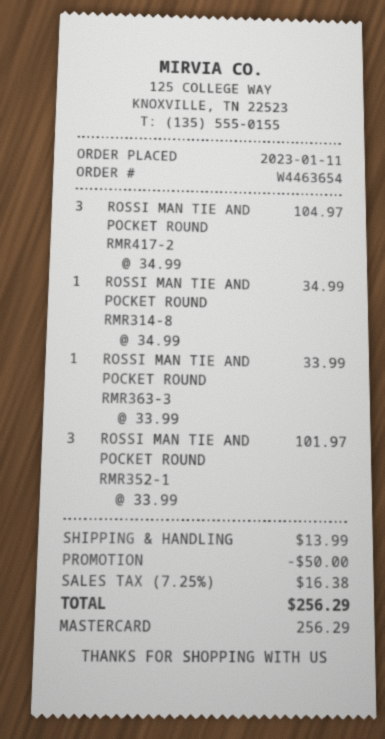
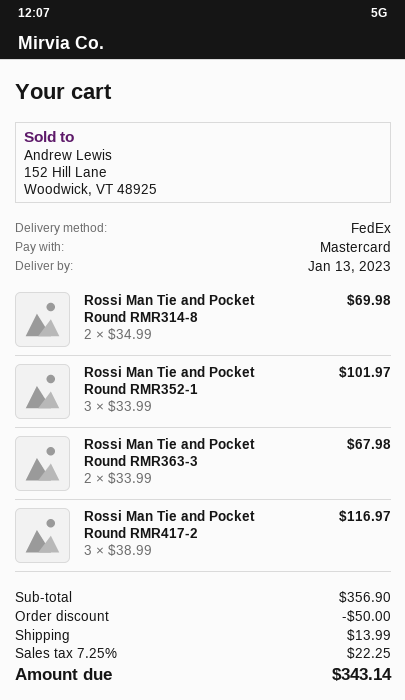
ROSSI MAN TIE AND POCKET ROUND RMR417-2: 3 x 34.99 = 104.97 -> 3 x 38.99 = 116.97
ROSSI MAN TIE AND POCKET ROUND RMR314-8: 1 x 34.99 = 34.99 -> 2 x 34.99 = 69.98
ROSSI MAN TIE AND POCKET ROUND RMR363-3: 1 x 33.99 = 33.99 -> 2 x 33.99 = 67.98
tax: 7.25% = 16.38 -> 7.25% = 22.25
total: 256.29 -> 343.14

